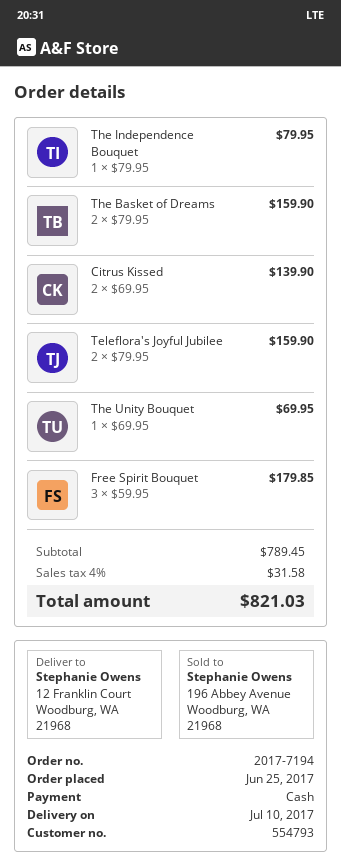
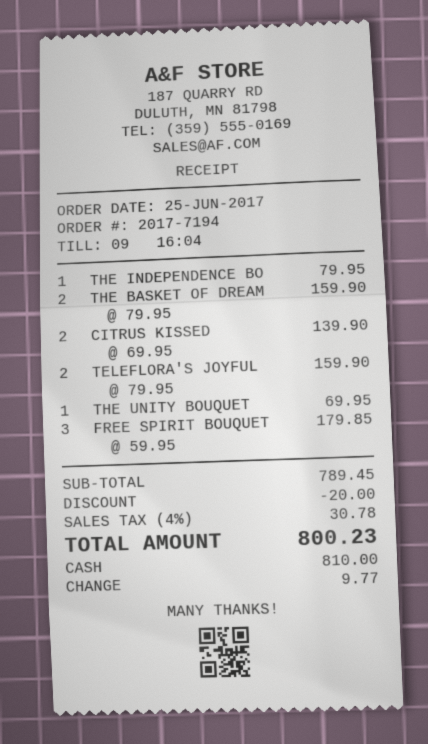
discount: none -> 20.00
tax: 4% = 31.58 -> 4% = 30.78
total: 821.03 -> 800.23

